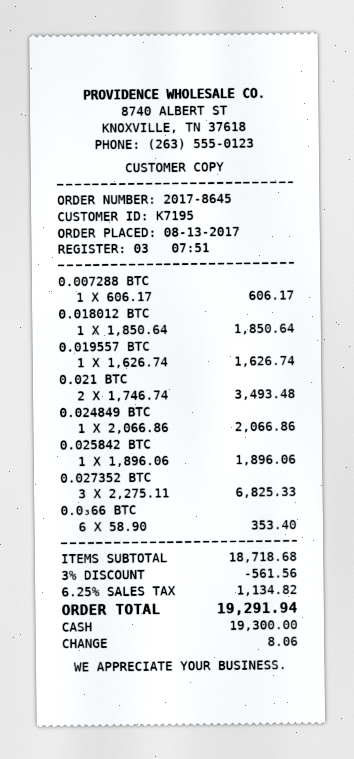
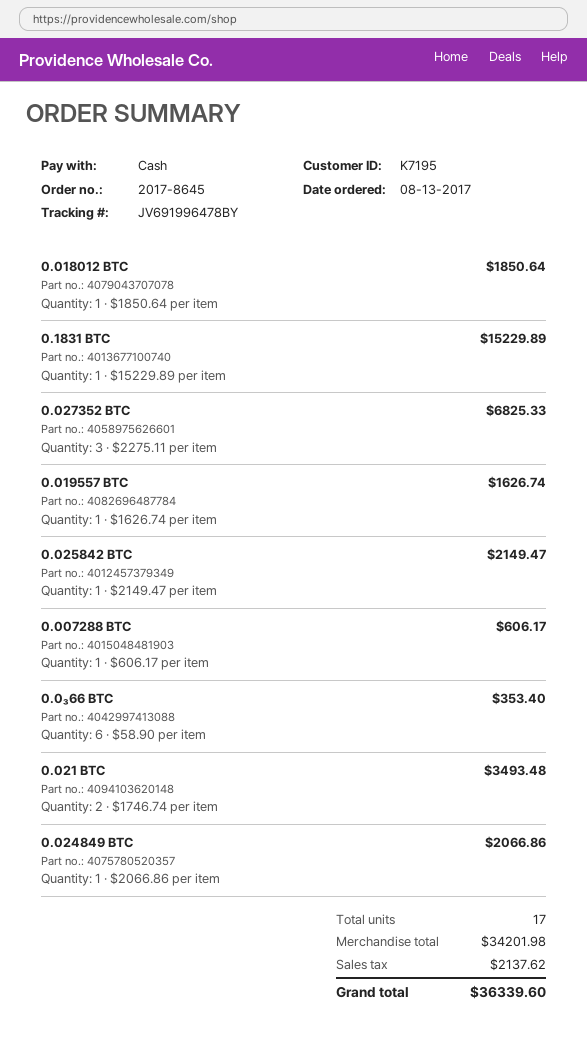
0.025842 BTC: 1 x 1896.06 = 1896.06 -> 1 x 2149.47 = 2149.47
0.1831 BTC: none -> 1 x 15229.89 = 15229.89
subtotal: 18718.68 -> 34201.98
discount: 3% = 561.56 -> none
tax: 1134.82 -> 2137.62
total: 19291.94 -> 36339.60

